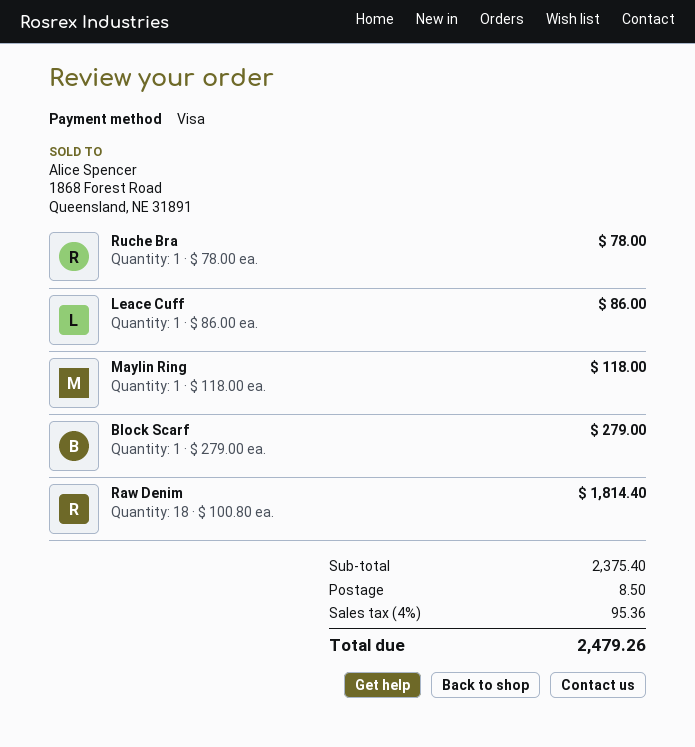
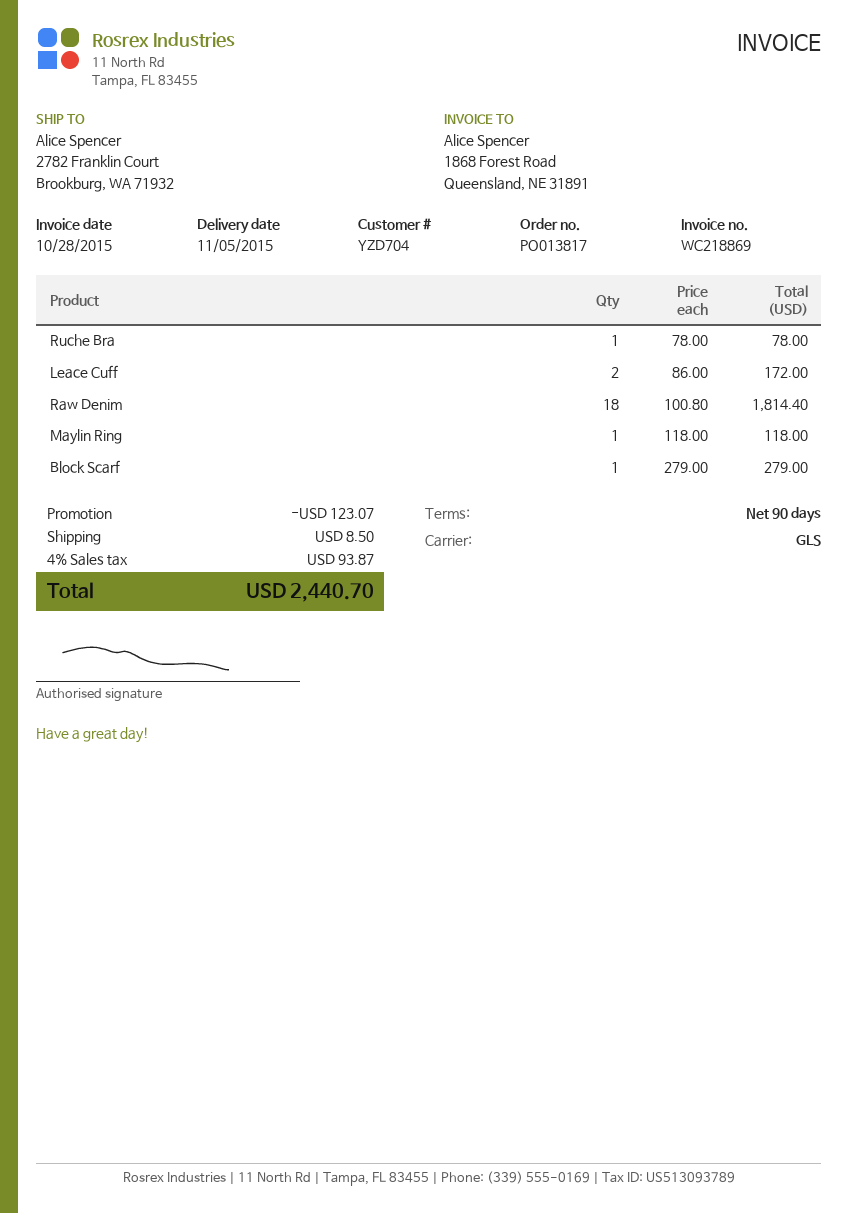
Leace Cuff: 1 x 86.00 = 86.00 -> 2 x 86.00 = 172.00
discount: none -> 123.07
tax: 4% = 95.36 -> 4% = 93.87
total: 2479.26 -> 2440.70

